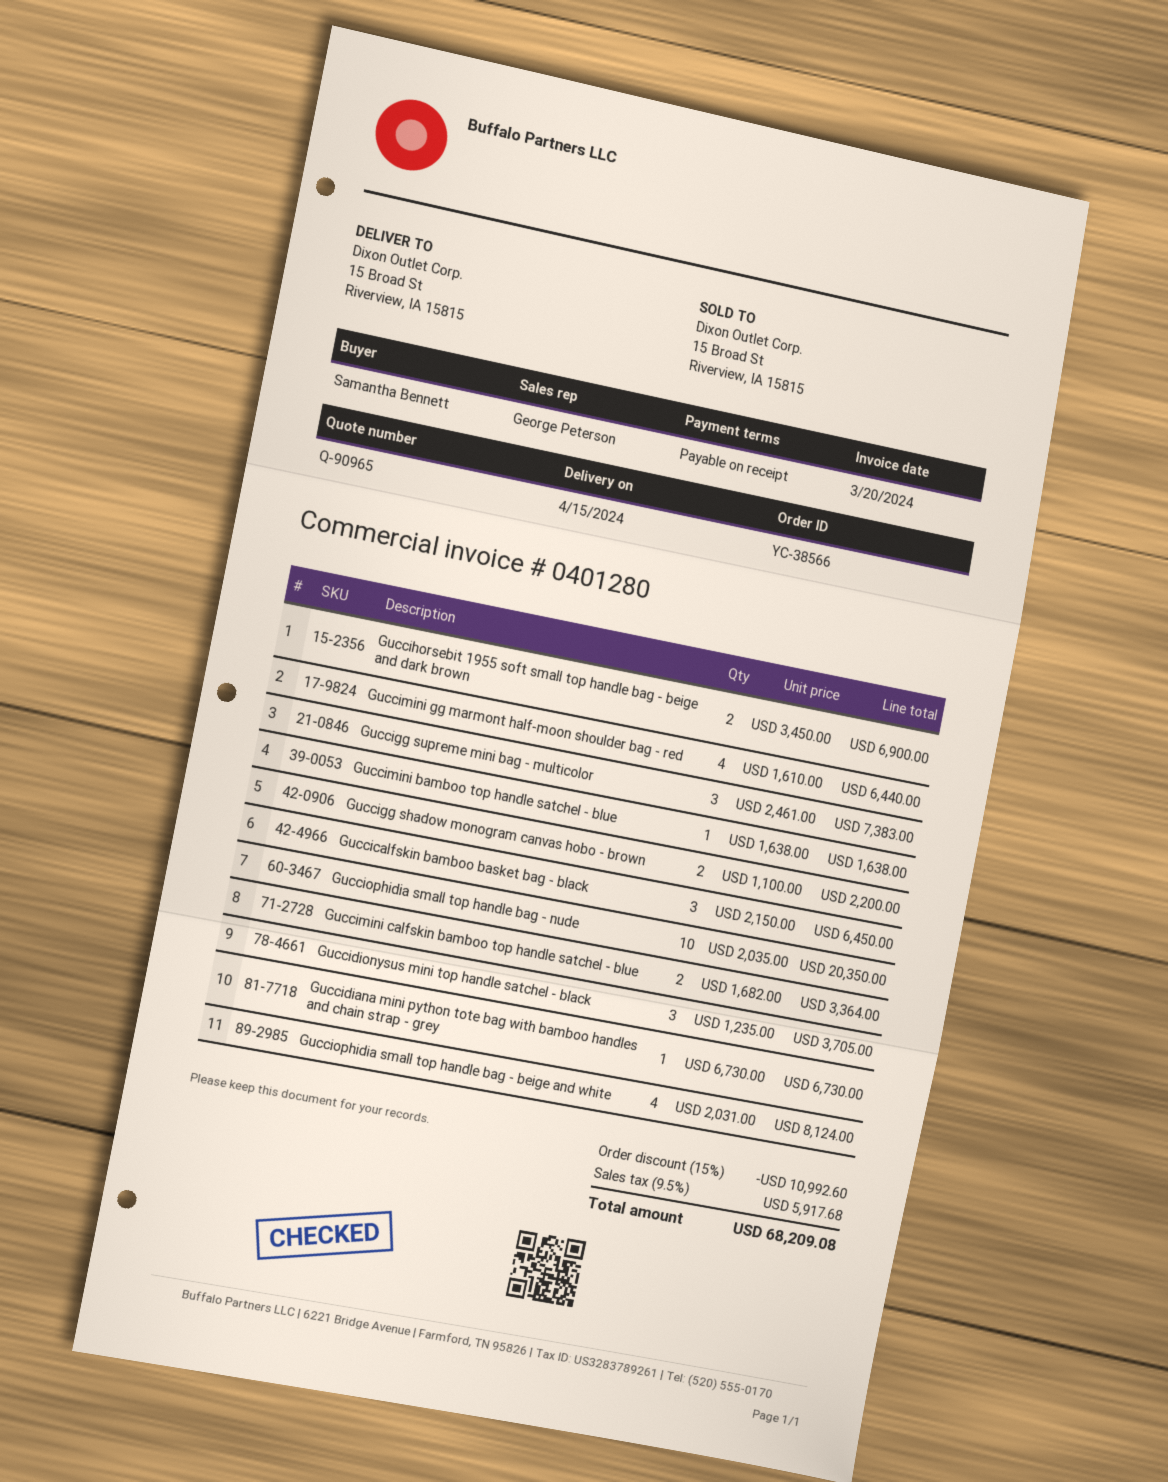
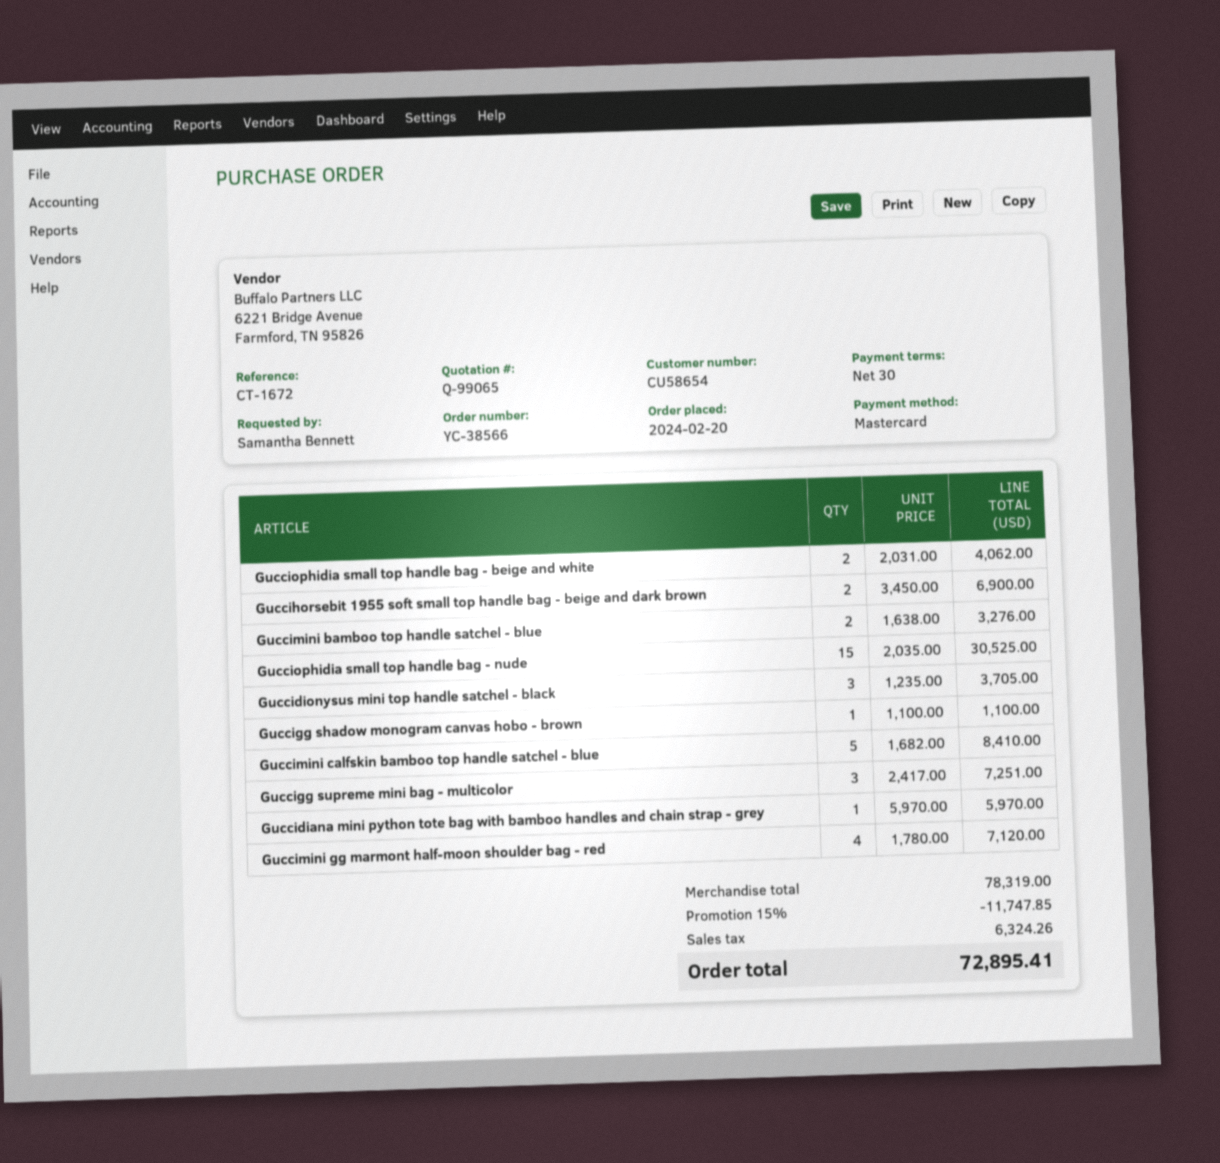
quote number: Q-90965 -> Q-99065
payment terms: on receipt -> 30 days
Guccimini gg marmont half-moon shoulder bag - red: 4 x 1610.00 = 6440.00 -> 4 x 1780.00 = 7120.00
Guccigg supreme mini bag - multicolor: 3 x 2461.00 = 7383.00 -> 3 x 2417.00 = 7251.00
Guccimini bamboo top handle satchel - blue: 1 x 1638.00 = 1638.00 -> 2 x 1638.00 = 3276.00
Guccigg shadow monogram canvas hobo - brown: 2 x 1100.00 = 2200.00 -> 1 x 1100.00 = 1100.00
Guccicalfskin bamboo basket bag - black: 3 x 2150.00 = 6450.00 -> none
Gucciophidia small top handle bag - nude: 10 x 2035.00 = 20350.00 -> 15 x 2035.00 = 30525.00
Guccimini calfskin bamboo top handle satchel - blue: 2 x 1682.00 = 3364.00 -> 5 x 1682.00 = 8410.00
Guccidiana mini python tote bag with bamboo handles and chain strap - grey: 1 x 6730.00 = 6730.00 -> 1 x 5970.00 = 5970.00
Gucciophidia small top handle bag - beige and white: 4 x 2031.00 = 8124.00 -> 2 x 2031.00 = 4062.00
discount: 15% = 10992.60 -> 15% = 11747.85
tax: 5917.68 -> 6324.26
total: 68209.08 -> 72895.41

